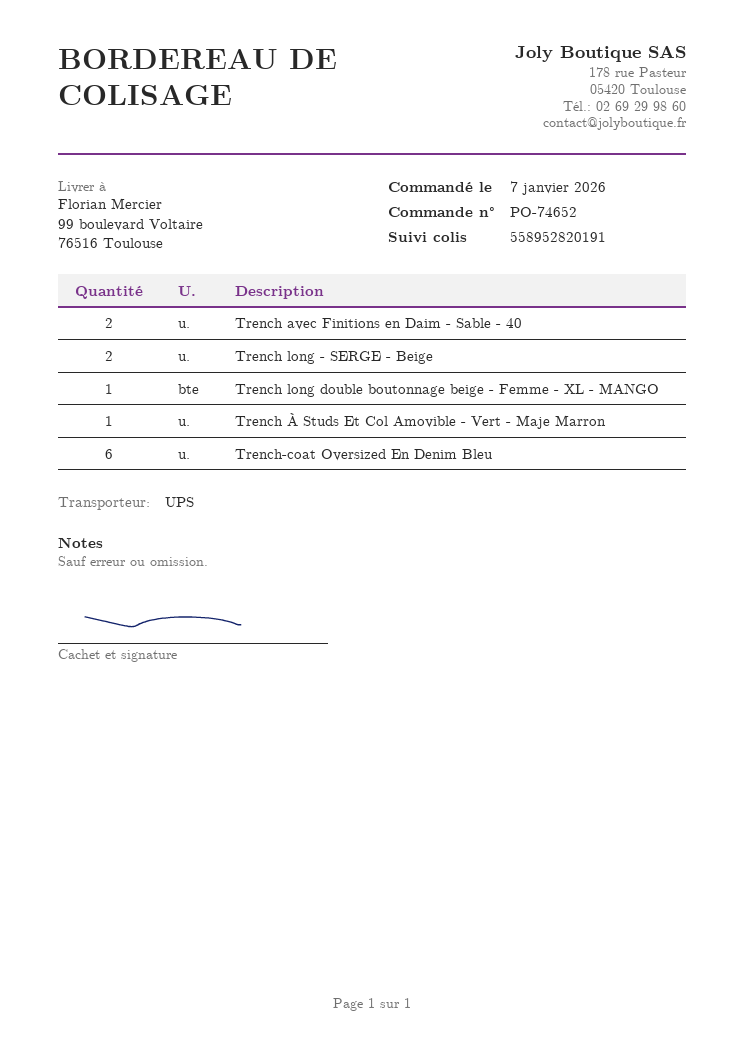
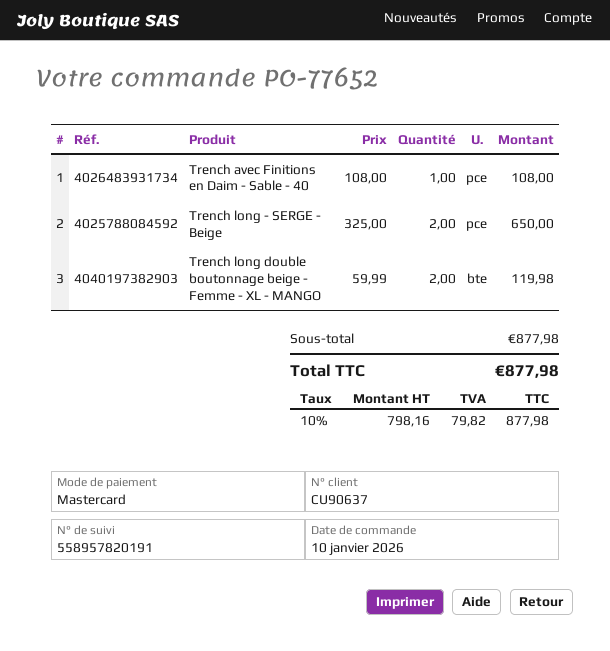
order number: PO-74652 -> PO-77652
order date: 2026-01-07 -> 2026-01-10
tracking number: 558952820191 -> 558957820191
Trench avec Finitions en Daim - Sable - 40: 2 -> 1
Trench long double boutonnage beige - Femme - XL - MANGO: 1 -> 2
Trench À Studs Et Col Amovible - Vert - Maje Marron: 1 -> none
Trench-coat Oversized En Denim Bleu: 6 -> none

